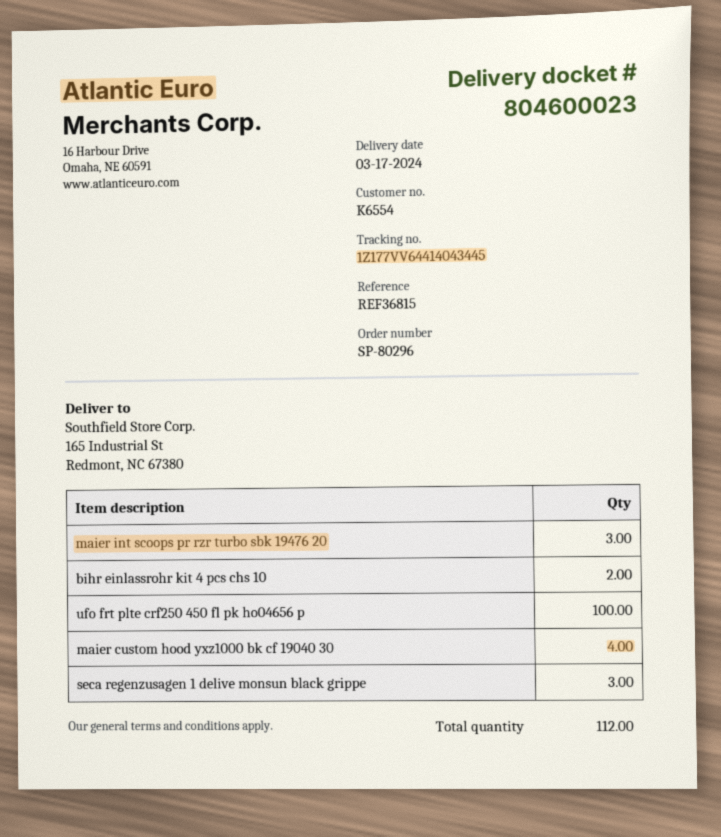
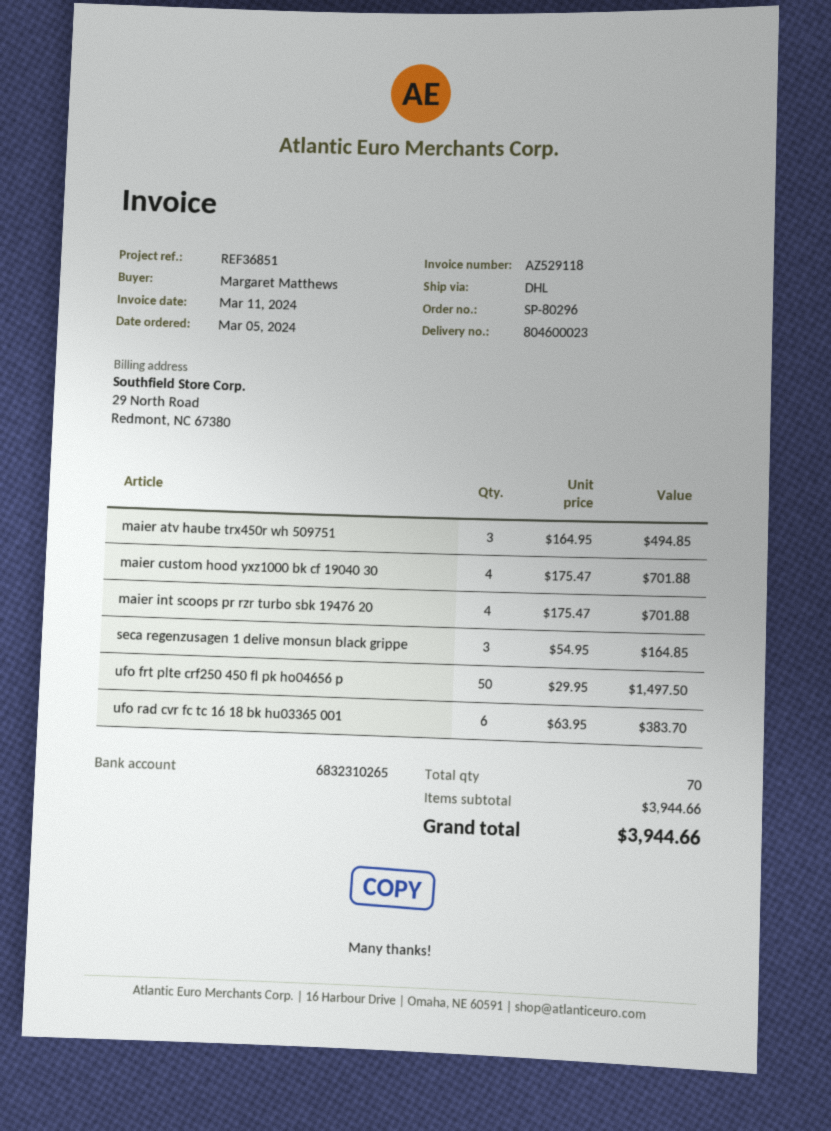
reference: REF36815 -> REF36851
maier int scoops pr rzr turbo sbk 19476 20: 3 -> 4
bihr einlassrohr kit 4 pcs chs 10: 2 -> none
ufo frt plte crf250 450 fl pk ho04656 p: 100 -> 50
maier atv haube trx450r wh 509751: none -> 3
ufo rad cvr fc tc 16 18 bk hu03365 001: none -> 6
total quantity: 112 -> 70

